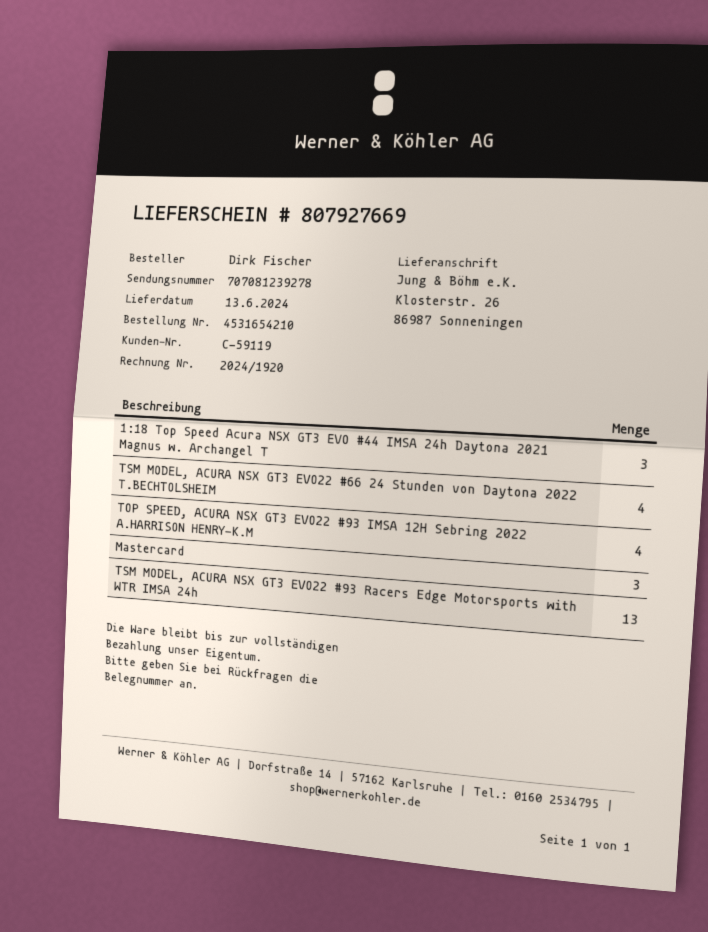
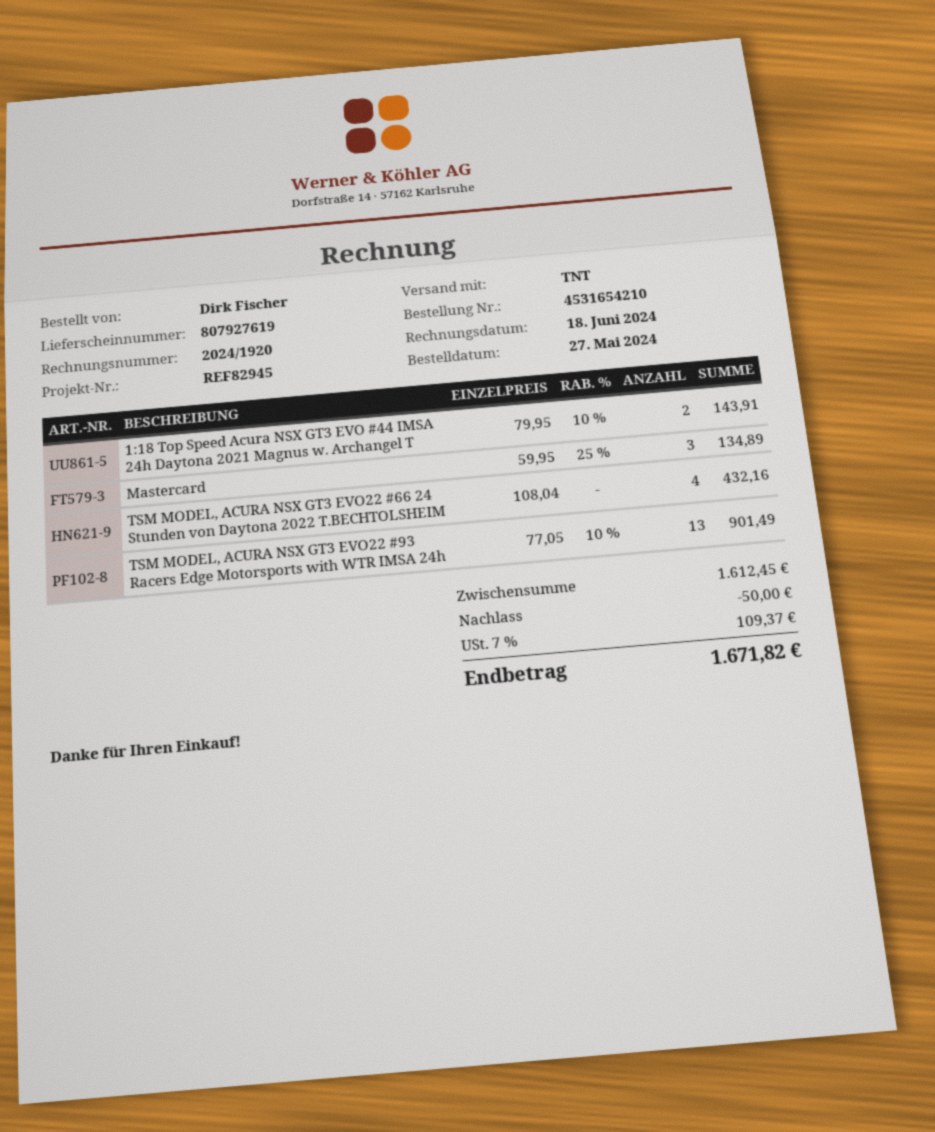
delivery note number: 807927669 -> 807927619
1:18 Top Speed Acura NSX GT3 EVO #44 IMSA 24h Daytona 2021 Magnus w. Archangel T: 3 -> 2
TOP SPEED, ACURA NSX GT3 EVO22 #93 IMSA 12H Sebring 2022 A.HARRISON HENRY-K.M: 4 -> none

